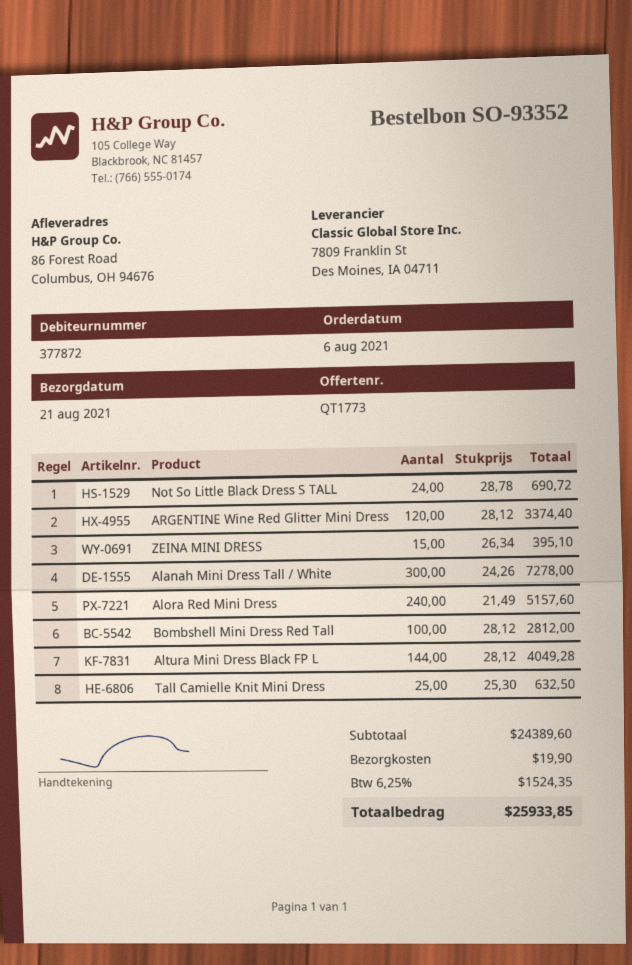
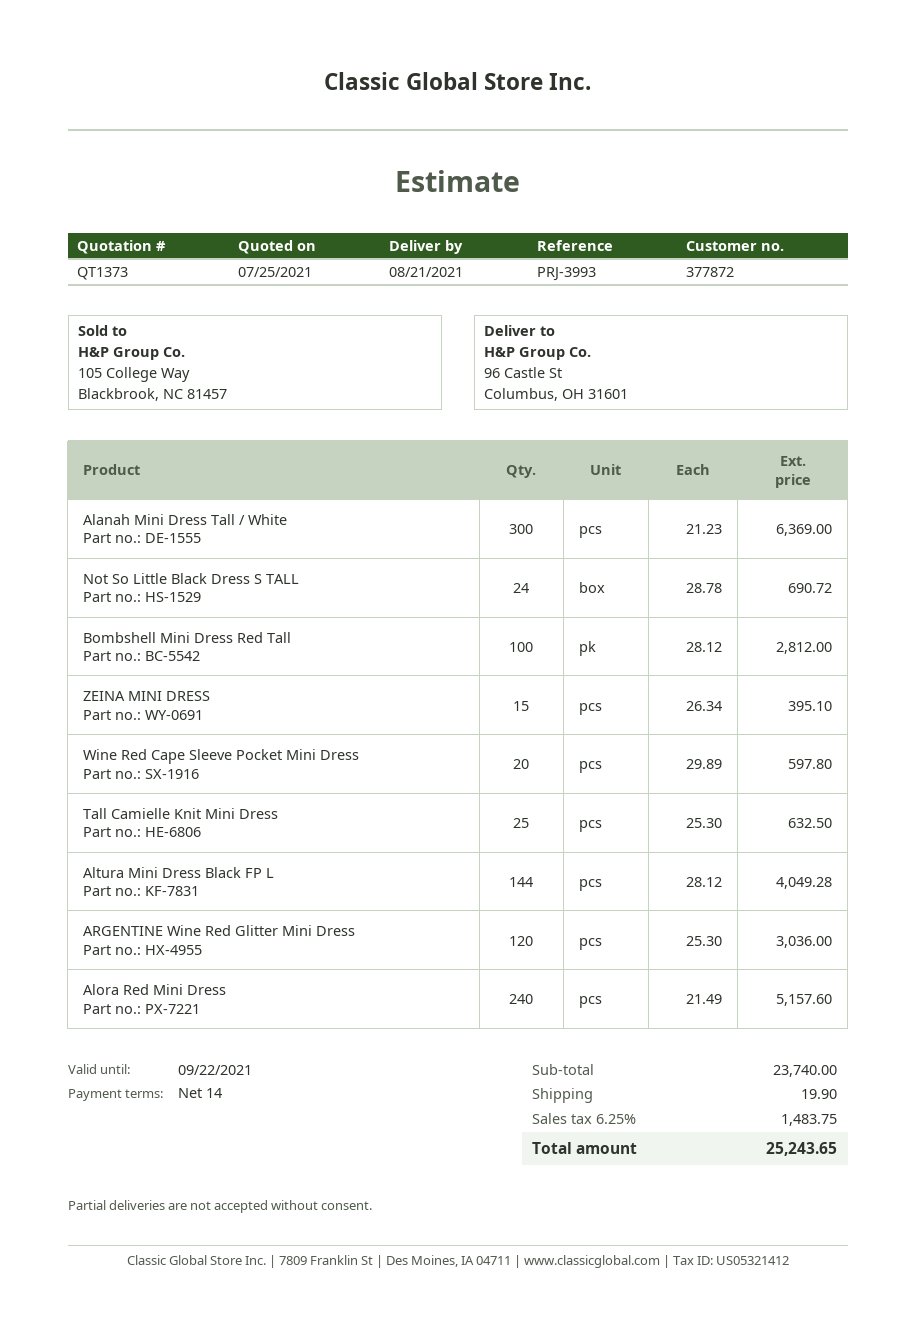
quote number: QT1773 -> QT1373
ship to: 86 Forest Road, Columbus, OH 94676 -> 96 Castle St, Columbus, OH 31601
ARGENTINE Wine Red Glitter Mini Dress: 120 x 28.12 = 3374.40 -> 120 x 25.30 = 3036.00
Alanah Mini Dress Tall / White: 300 x 24.26 = 7278.00 -> 300 x 21.23 = 6369.00
Wine Red Cape Sleeve Pocket Mini Dress: none -> 20 x 29.89 = 597.80
subtotal: 24389.60 -> 23740.00
tax: 6.25% = 1524.35 -> 6.25% = 1483.75
total: 25933.85 -> 25243.65

